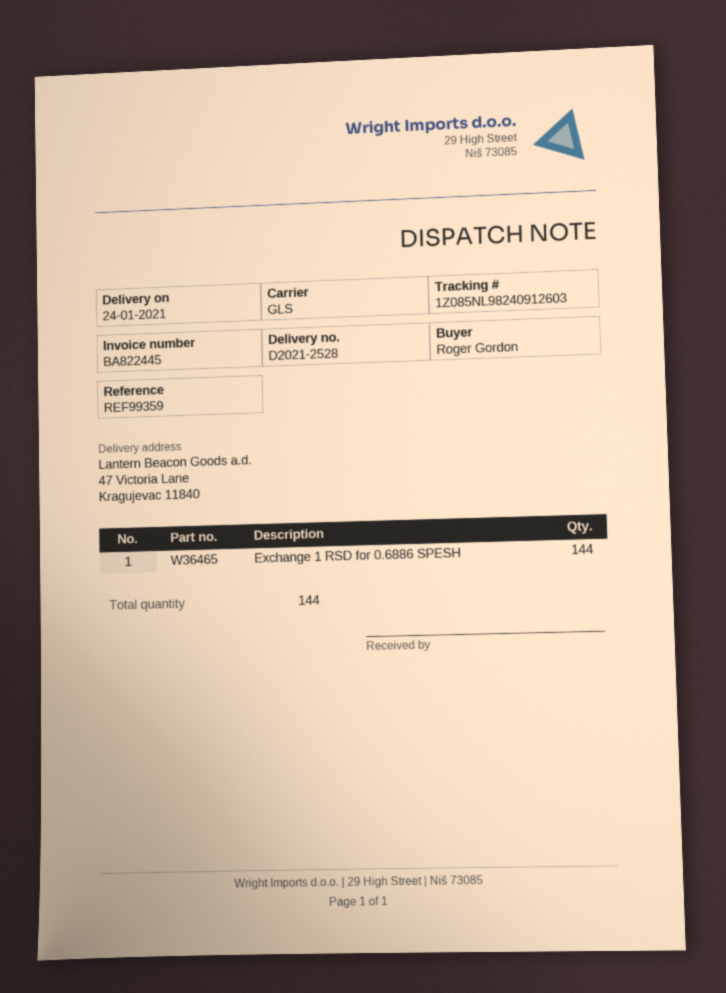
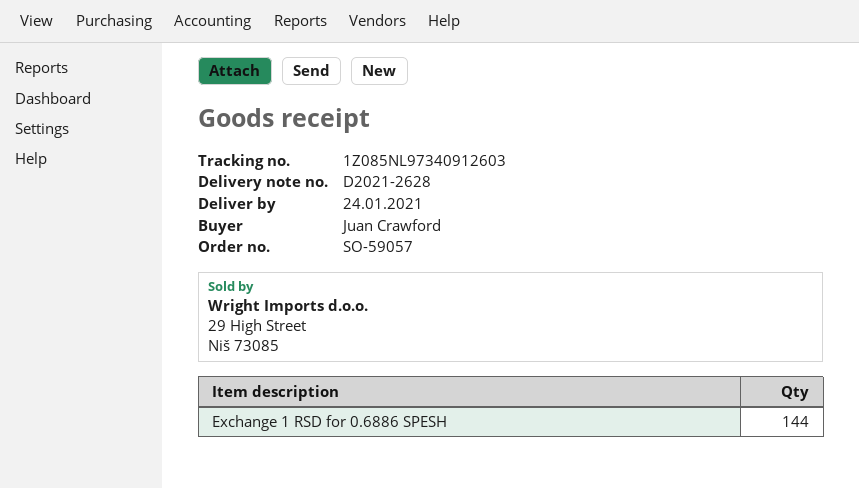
delivery note number: D2021-2528 -> D2021-2628
ordered by: Roger Gordon -> Juan Crawford
tracking number: 1Z085NL98240912603 -> 1Z085NL97340912603

